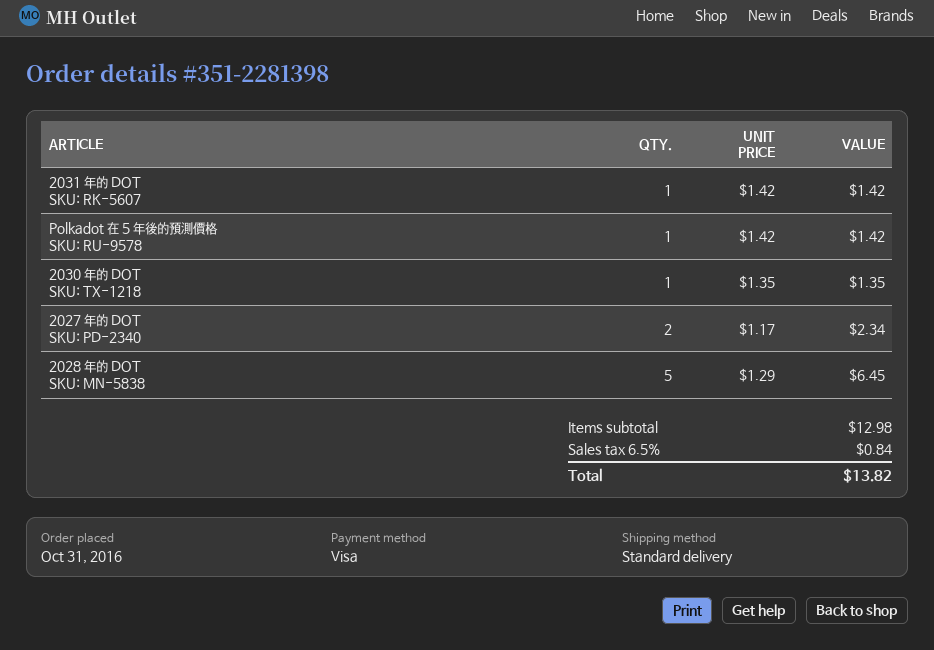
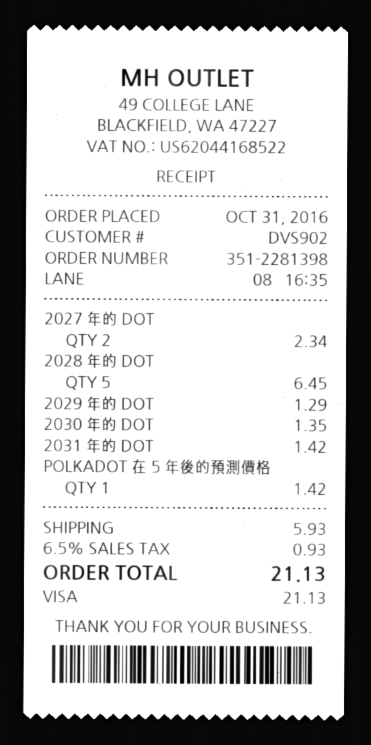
2029 年的 DOT: none -> 1 for 1.29
shipping: none -> 5.93
tax: 6.5% = 0.84 -> 6.5% = 0.93
total: 13.82 -> 21.13

